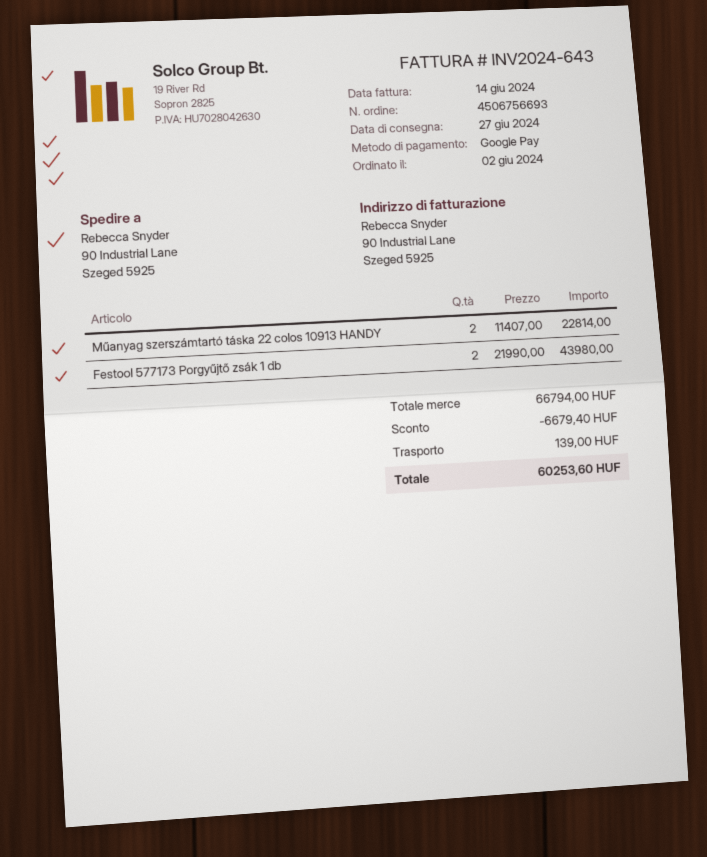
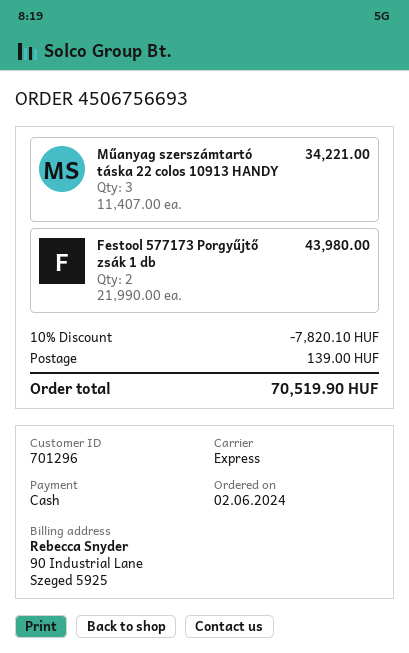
payment method: Google Pay -> cash
Műanyag szerszámtartó táska 22 colos 10913 HANDY: 2 x 11407.00 = 22814.00 -> 3 x 11407.00 = 34221.00
discount: 6679.40 -> 7820.10
total: 60253.60 -> 70519.90

